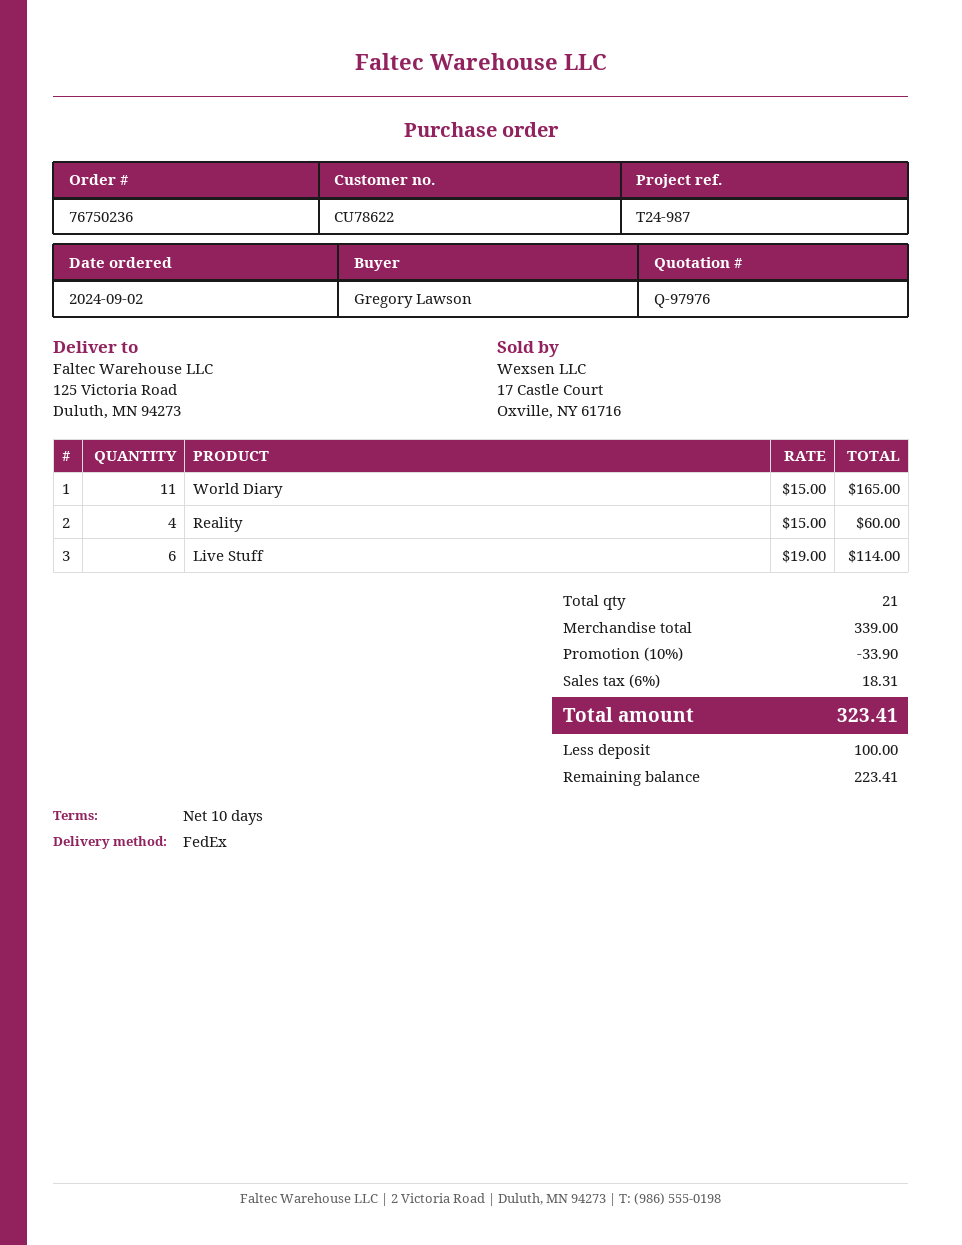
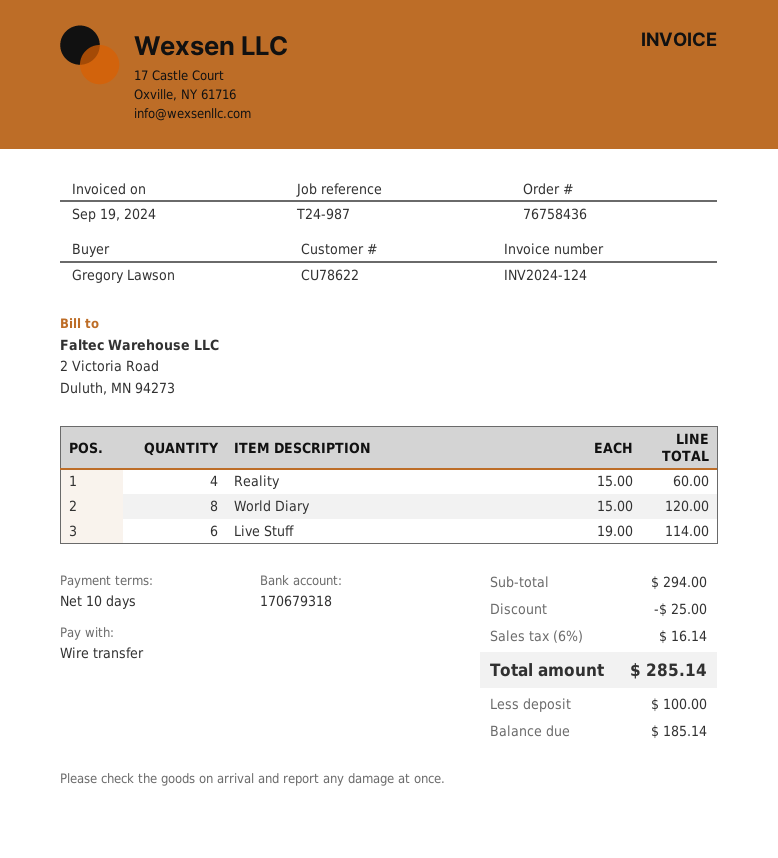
order number: 76750236 -> 76758436
World Diary: 11 x 15.00 = 165.00 -> 8 x 15.00 = 120.00
subtotal: 339.00 -> 294.00
discount: 33.90 -> 25.00
tax: 6% = 18.31 -> 6% = 16.14
total: 323.41 -> 285.14
balance: 223.41 -> 185.14

